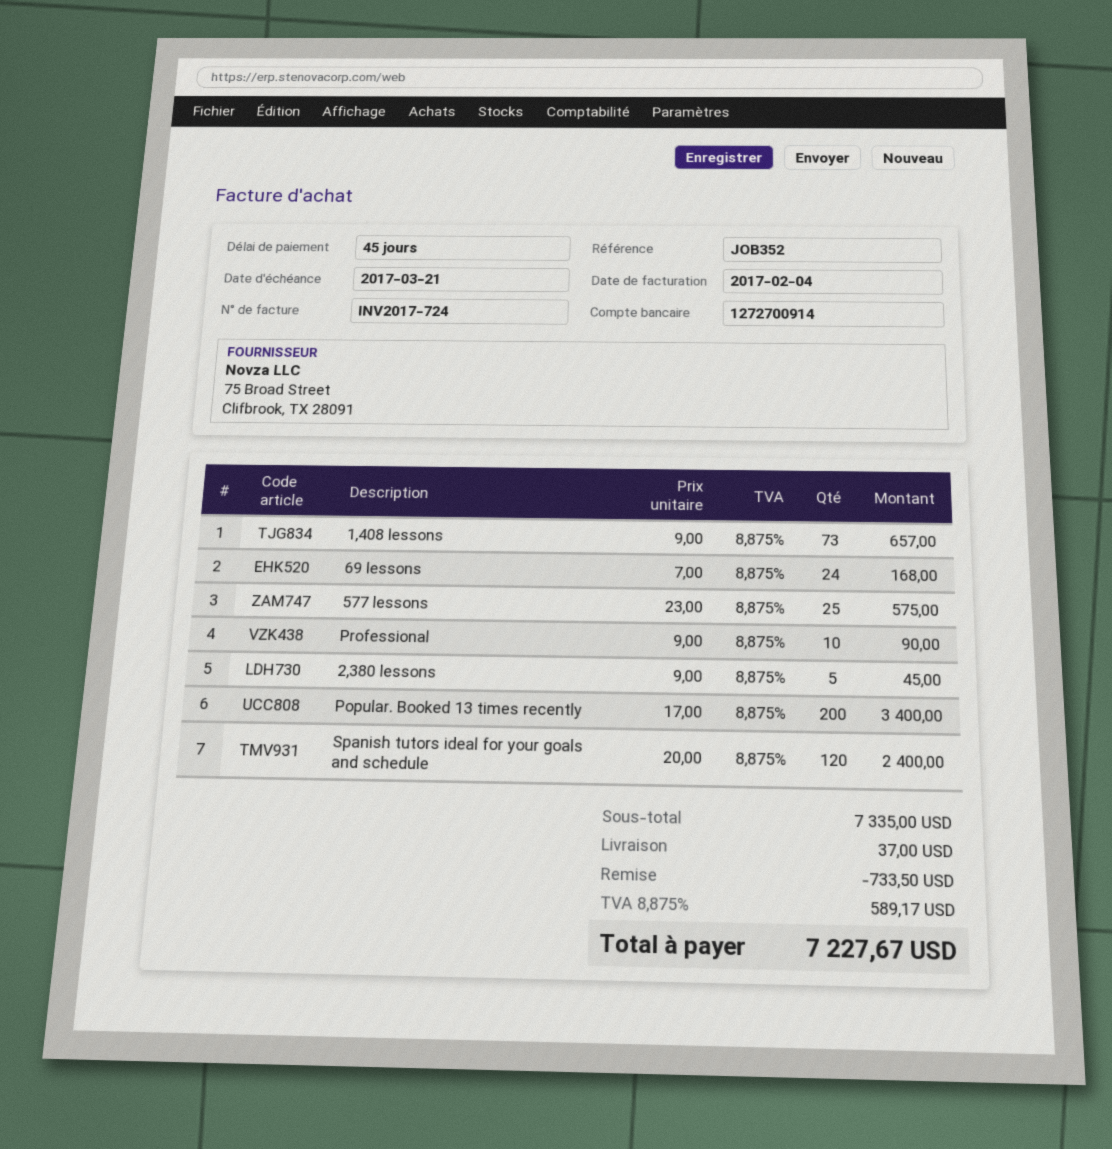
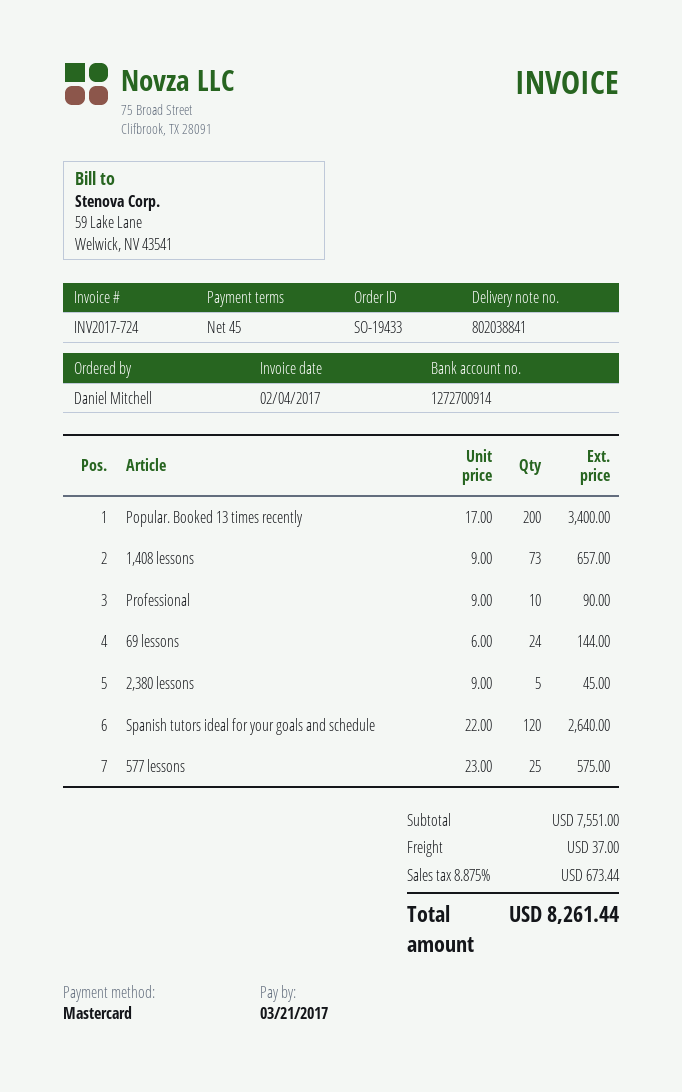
69 lessons: 24 x 7.00 = 168.00 -> 24 x 6.00 = 144.00
Spanish tutors ideal for your goals and schedule: 120 x 20.00 = 2400.00 -> 120 x 22.00 = 2640.00
subtotal: 7335.00 -> 7551.00
discount: 733.50 -> none
tax: 8.875% = 589.17 -> 8.875% = 673.44
total: 7227.67 -> 8261.44

